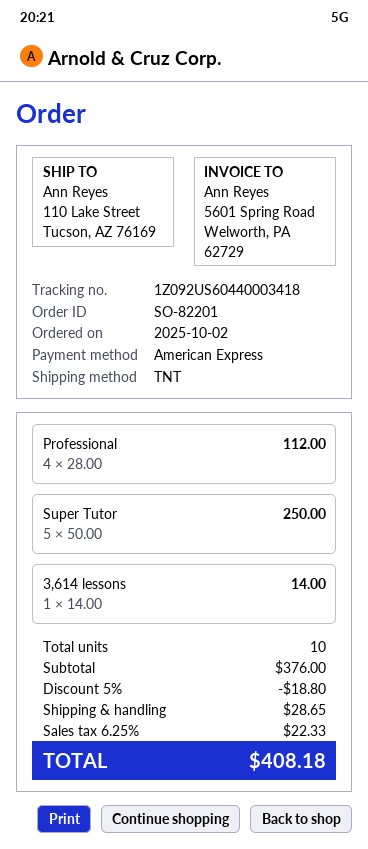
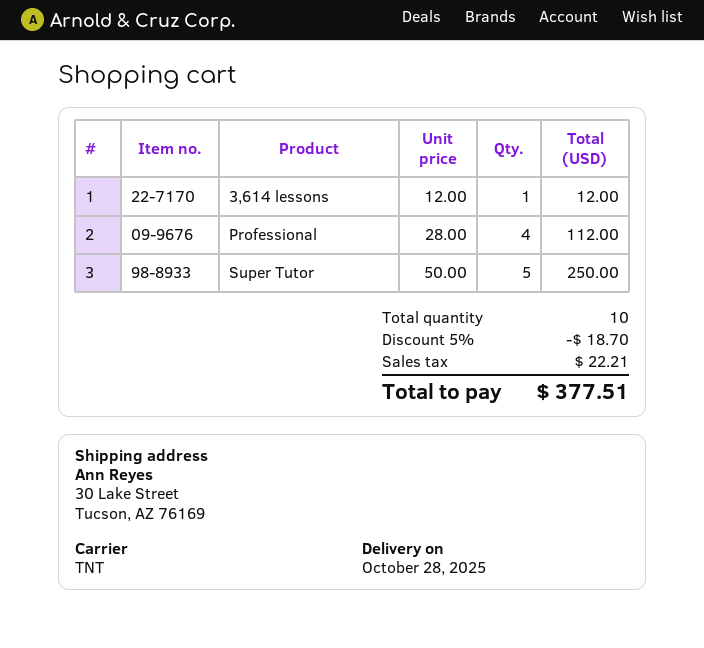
ship to: 110 Lake Street, Tucson, AZ 76169 -> 30 Lake Street, Tucson, AZ 76169
3,614 lessons: 1 x 14.00 = 14.00 -> 1 x 12.00 = 12.00
discount: 5% = 18.80 -> 5% = 18.70
shipping: 28.65 -> none
tax: 22.33 -> 22.21
total: 408.18 -> 377.51

